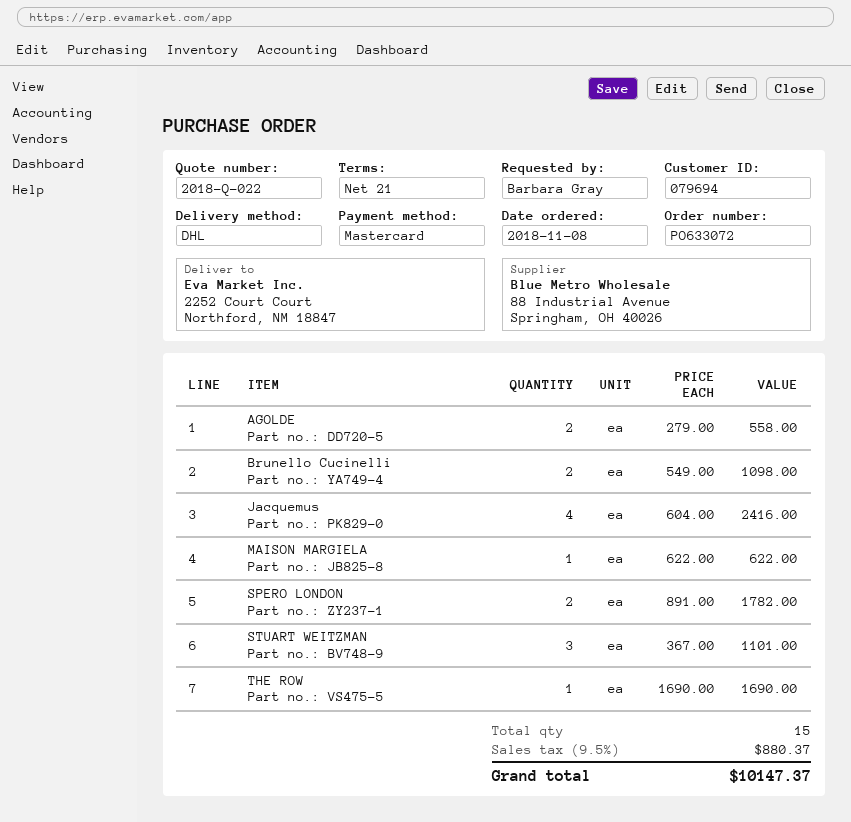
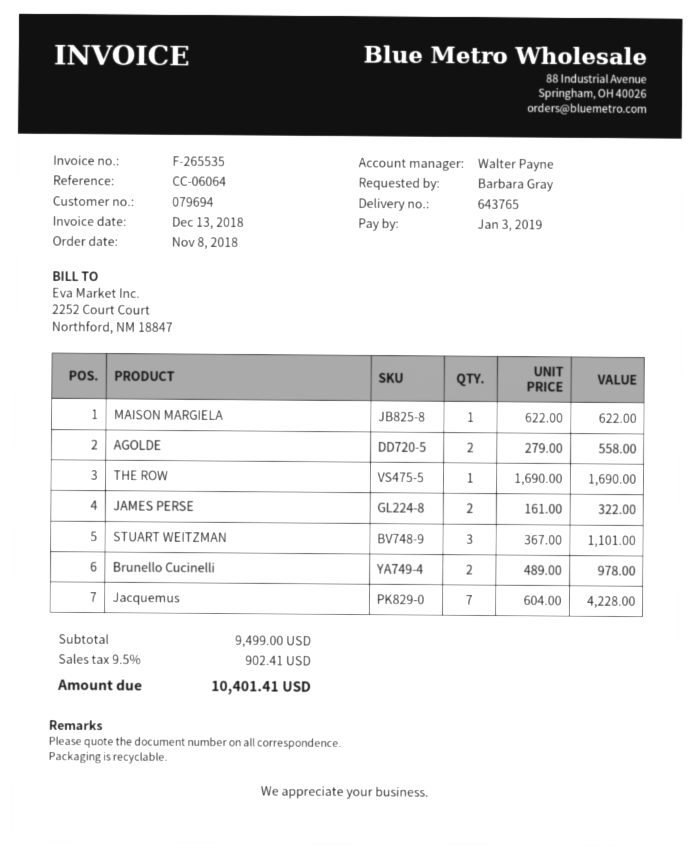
Brunello Cucinelli: 2 x 549.00 = 1098.00 -> 2 x 489.00 = 978.00
Jacquemus: 4 x 604.00 = 2416.00 -> 7 x 604.00 = 4228.00
SPERO LONDON: 2 x 891.00 = 1782.00 -> none
JAMES PERSE: none -> 2 x 161.00 = 322.00
tax: 9.5% = 880.37 -> 9.5% = 902.41
total: 10147.37 -> 10401.41

